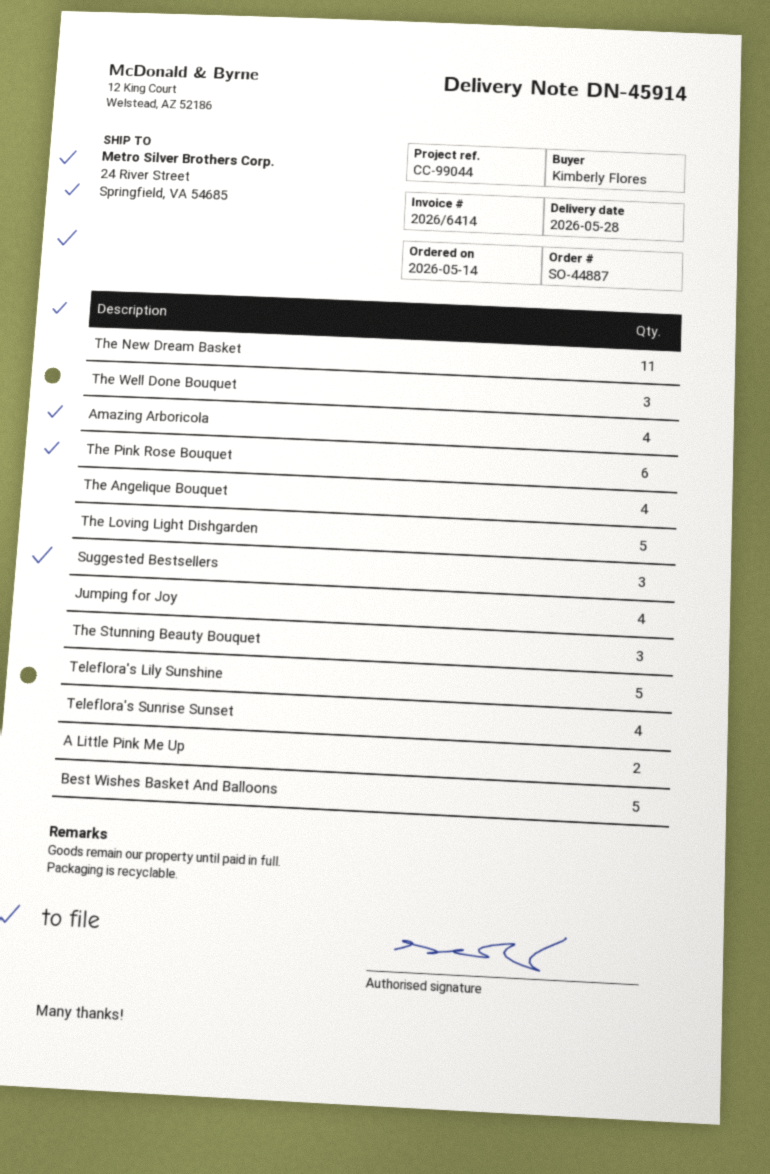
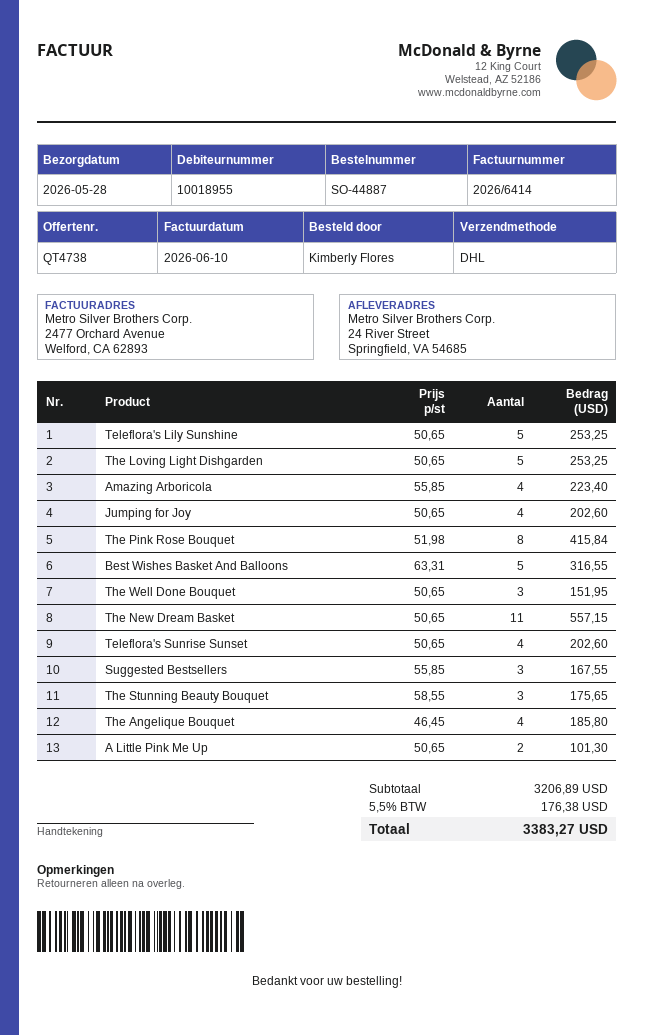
The Pink Rose Bouquet: 6 -> 8

